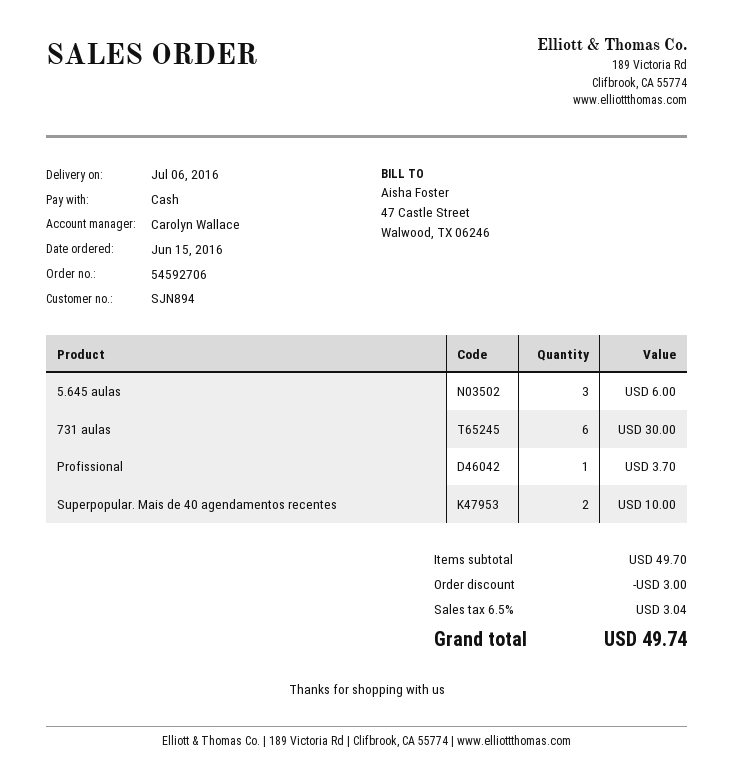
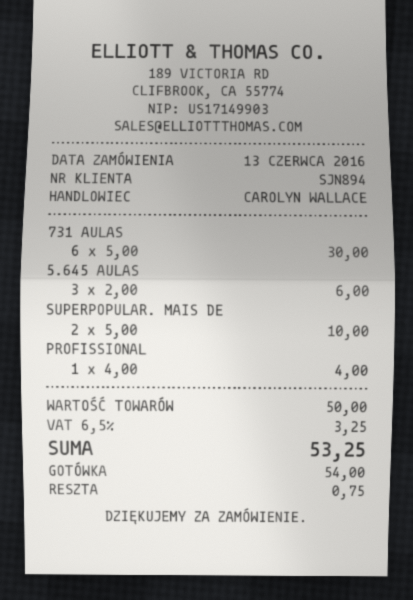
order date: 2016-06-15 -> 2016-06-13
Profissional: 1 for 3.70 -> 1 for 4.00
subtotal: 49.70 -> 50.00
discount: 3.00 -> none
tax: 6.5% = 3.04 -> 6.5% = 3.25
total: 49.74 -> 53.25

